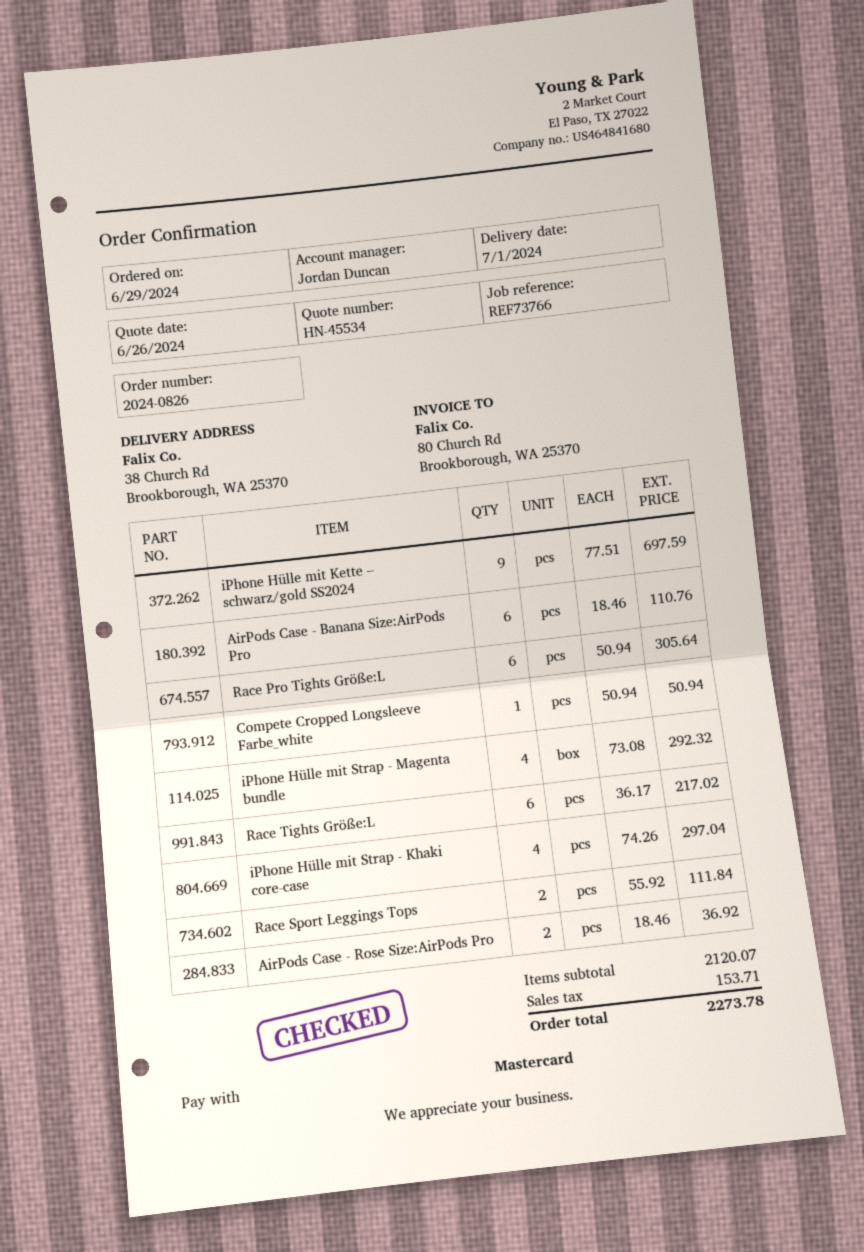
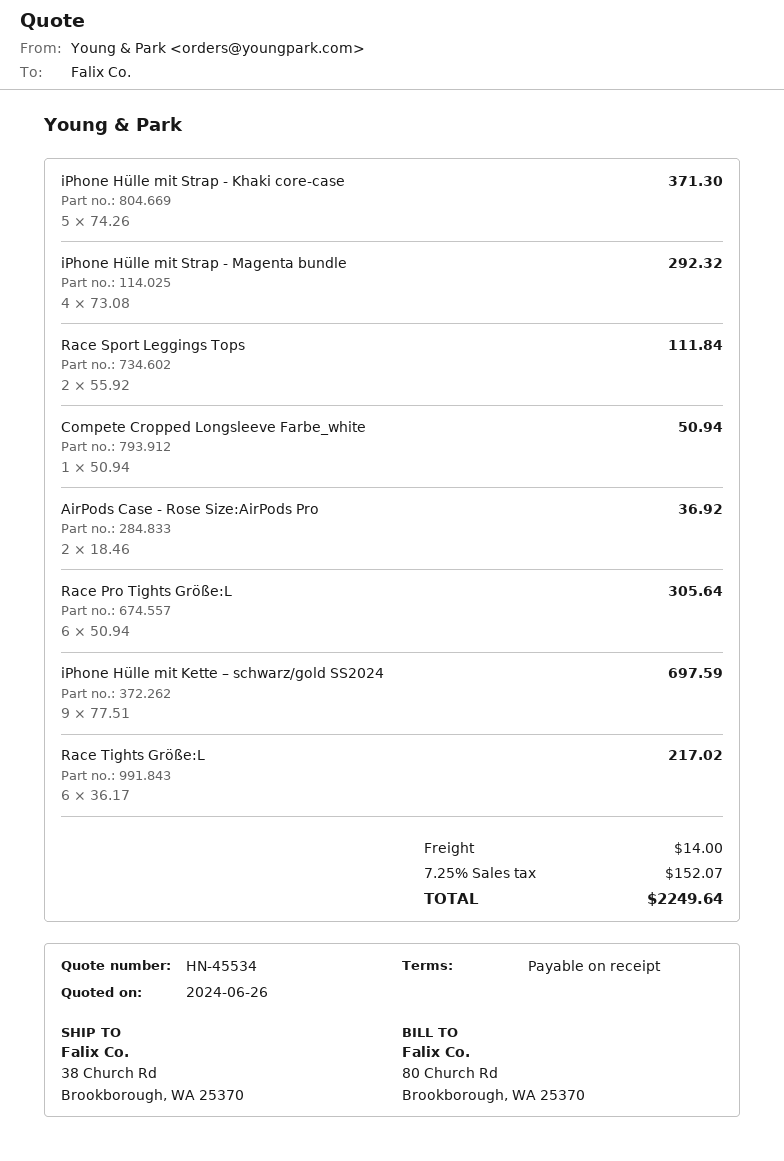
AirPods Case - Banana Size:AirPods Pro: 6 x 18.46 = 110.76 -> none
iPhone Hülle mit Strap - Khaki core-case: 4 x 74.26 = 297.04 -> 5 x 74.26 = 371.30
shipping: none -> 14.00
tax: 153.71 -> 152.07
total: 2273.78 -> 2249.64

